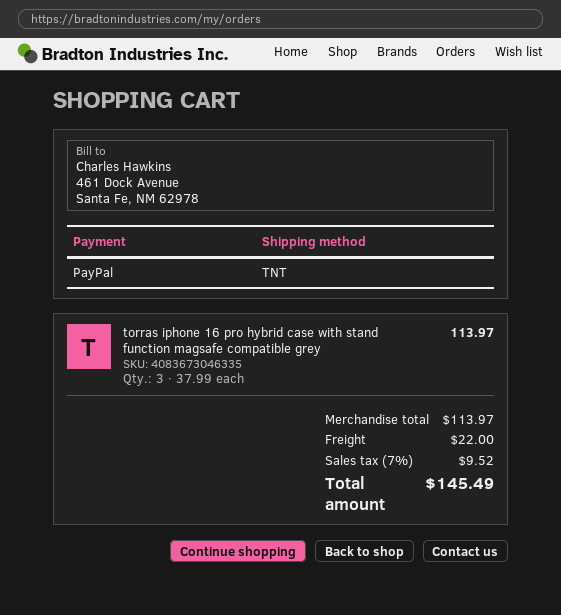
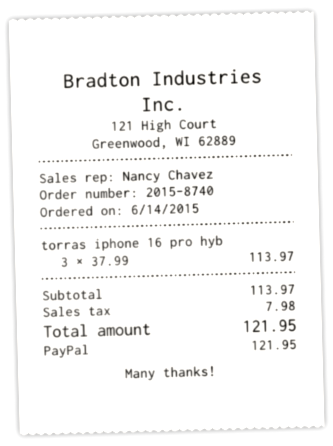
shipping: 22.00 -> none
tax: 9.52 -> 7.98
total: 145.49 -> 121.95

